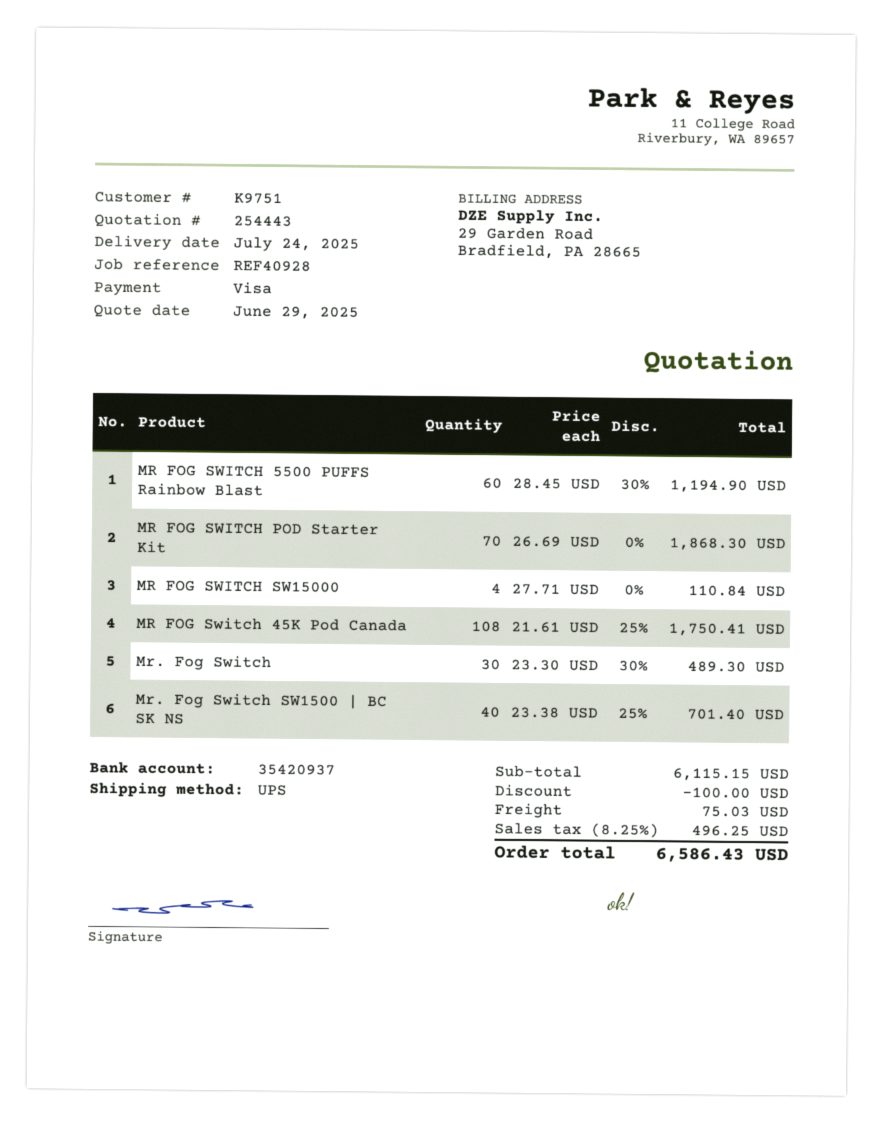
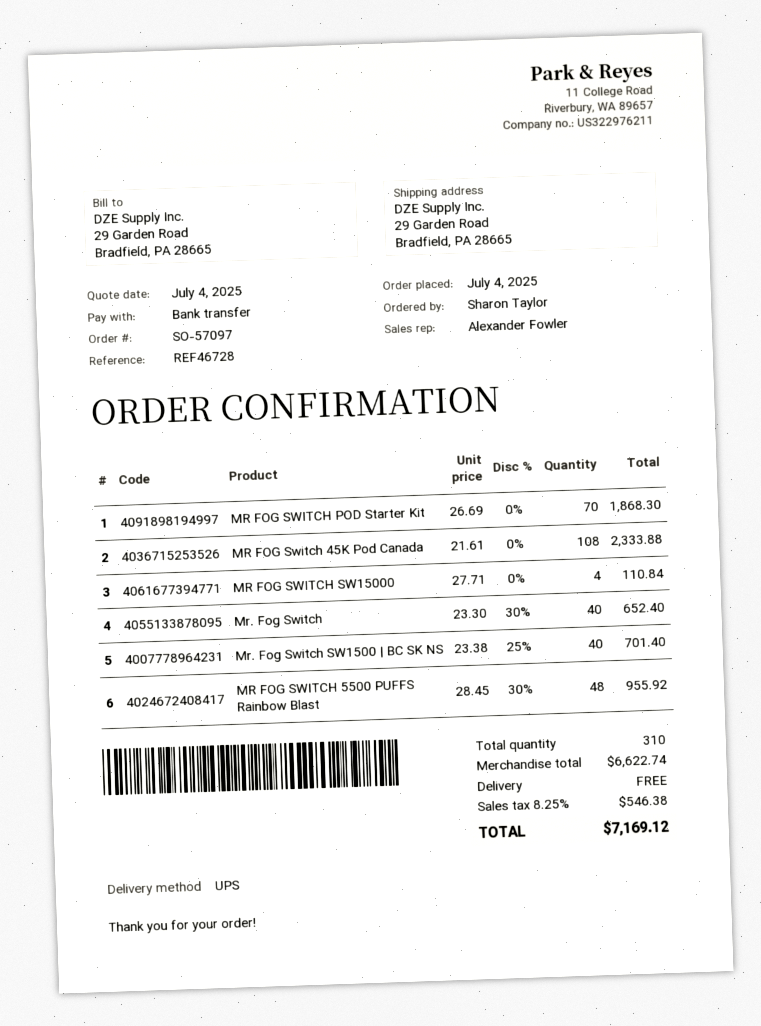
quote date: 2025-06-29 -> 2025-07-04
reference: REF40928 -> REF46728
payment method: Visa -> bank transfer
MR FOG SWITCH 5500 PUFFS Rainbow Blast: 60 x 28.45 - 30% = 1194.90 -> 48 x 28.45 - 30% = 955.92
MR FOG Switch 45K Pod Canada: 108 x 21.61 - 25% = 1750.41 -> 108 x 21.61 = 2333.88
Mr. Fog Switch: 30 x 23.30 - 30% = 489.30 -> 40 x 23.30 - 30% = 652.40
subtotal: 6115.15 -> 6622.74
discount: 100.00 -> none
shipping: 75.03 -> 0.00
tax: 8.25% = 496.25 -> 8.25% = 546.38
total: 6586.43 -> 7169.12

